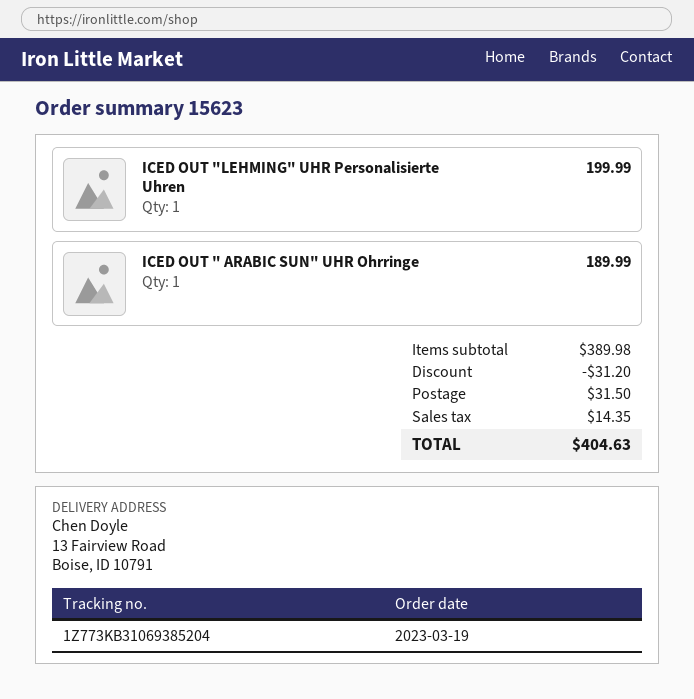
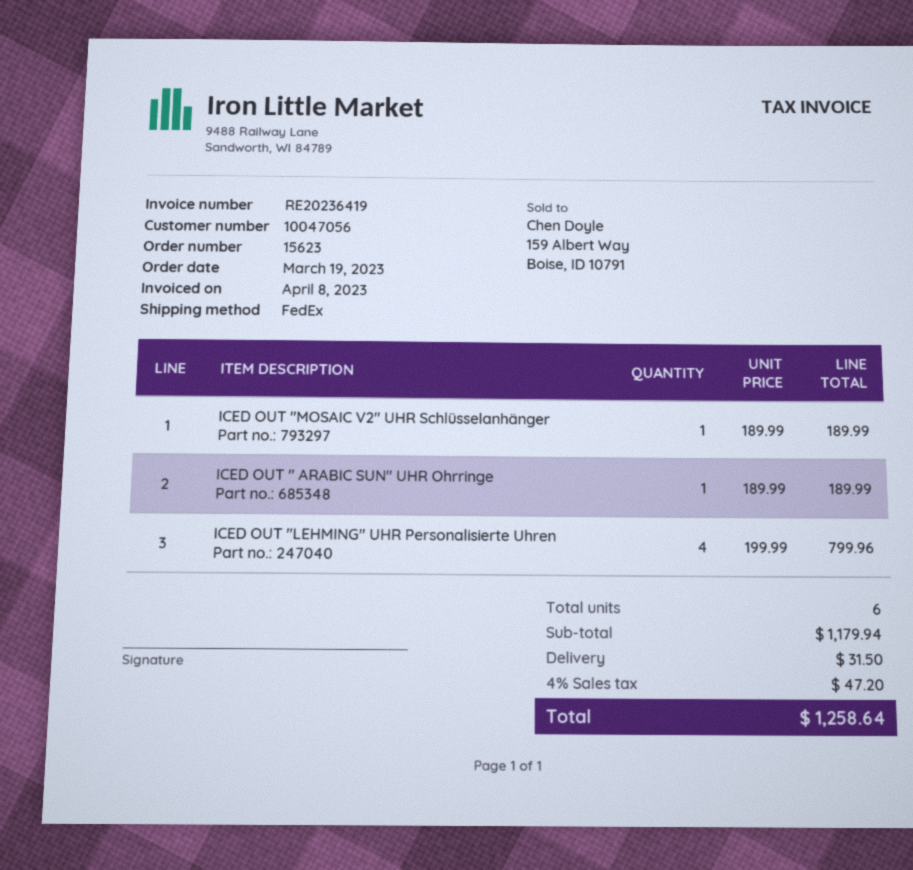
ICED OUT "LEHMING" UHR Personalisierte Uhren: 1 for 199.99 -> 4 for 799.96
ICED OUT "MOSAIC V2" UHR Schlüsselanhänger: none -> 1 for 189.99
subtotal: 389.98 -> 1179.94
discount: 31.20 -> none
tax: 14.35 -> 47.20
total: 404.63 -> 1258.64

